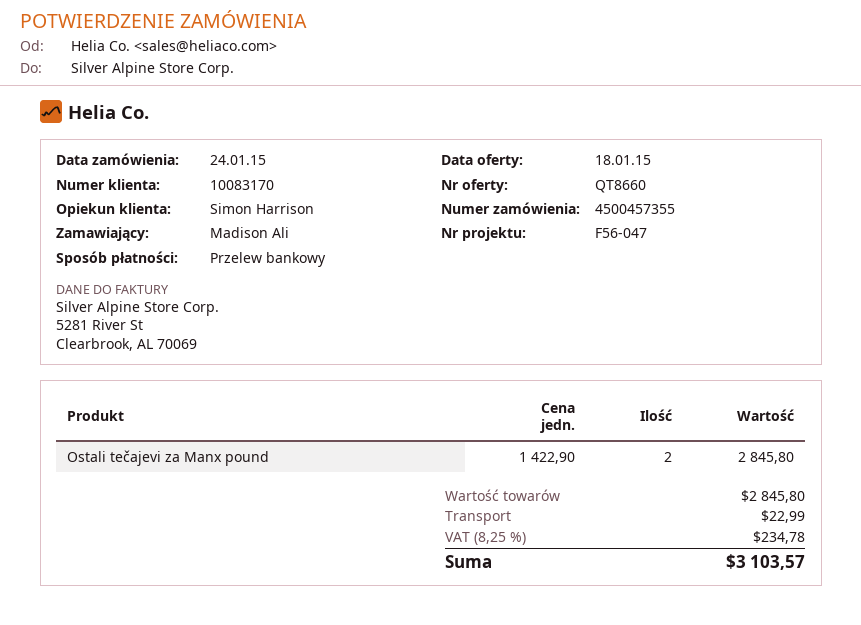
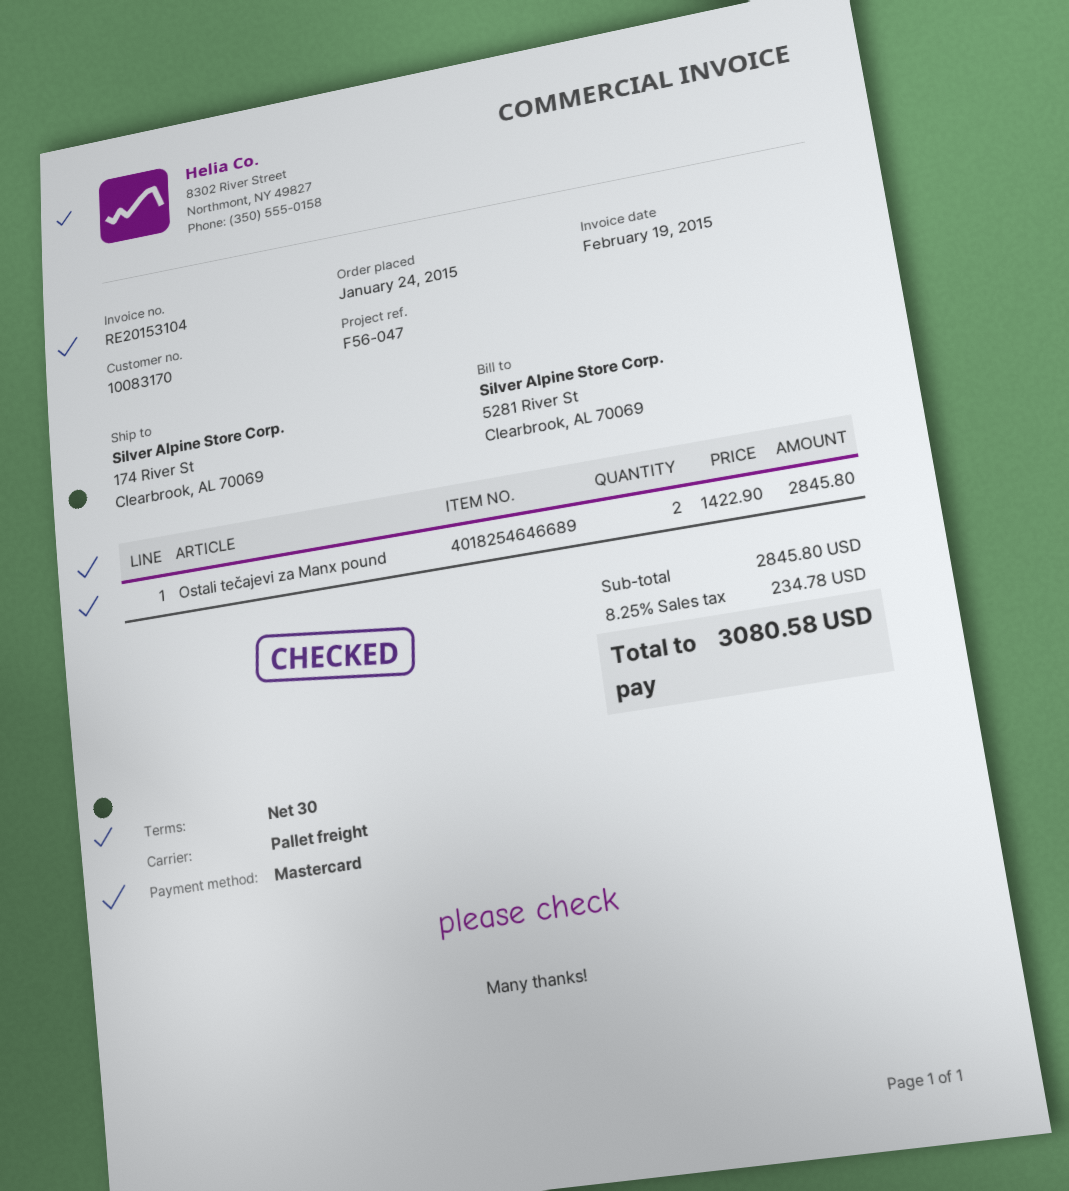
payment method: bank transfer -> Mastercard
shipping: 22.99 -> none
total: 3103.57 -> 3080.58

